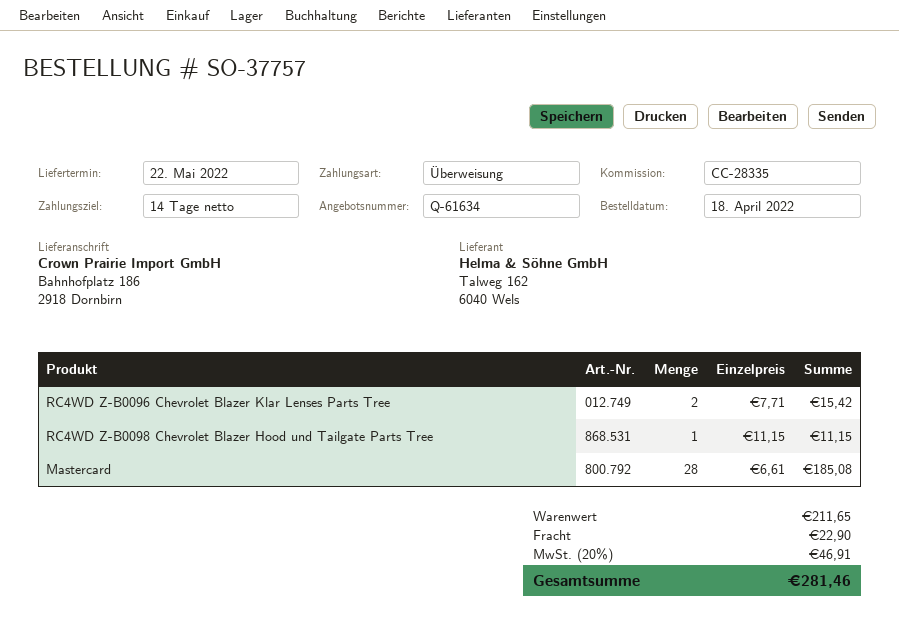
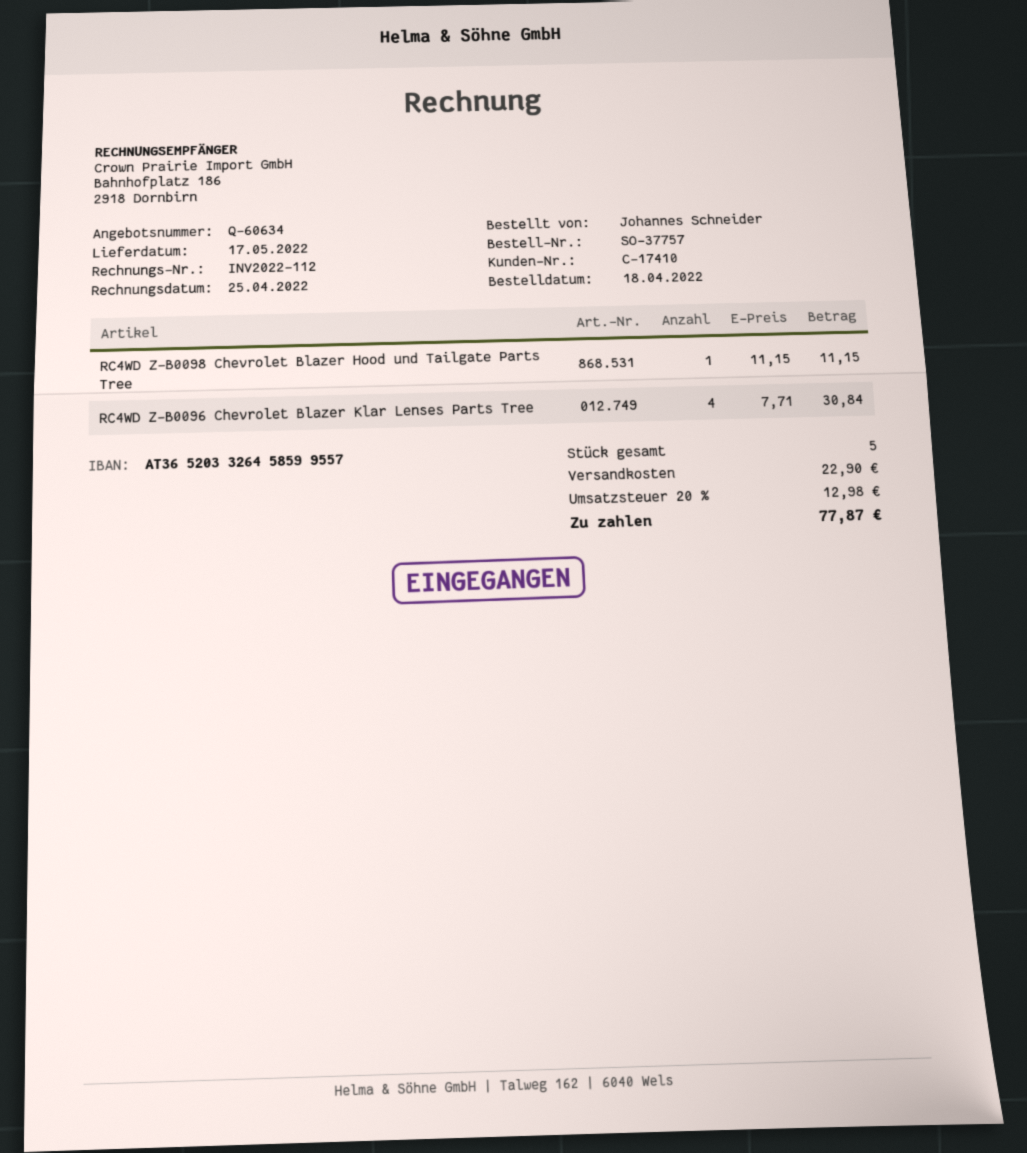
quote number: Q-61634 -> Q-60634
delivery date: 2022-05-22 -> 2022-05-17
RC4WD Z-B0096 Chevrolet Blazer Klar Lenses Parts Tree: 2 x 7.71 = 15.42 -> 4 x 7.71 = 30.84
Mastercard: 28 x 6.61 = 185.08 -> none
tax: 20% = 46.91 -> 20% = 12.98
total: 281.46 -> 77.87

